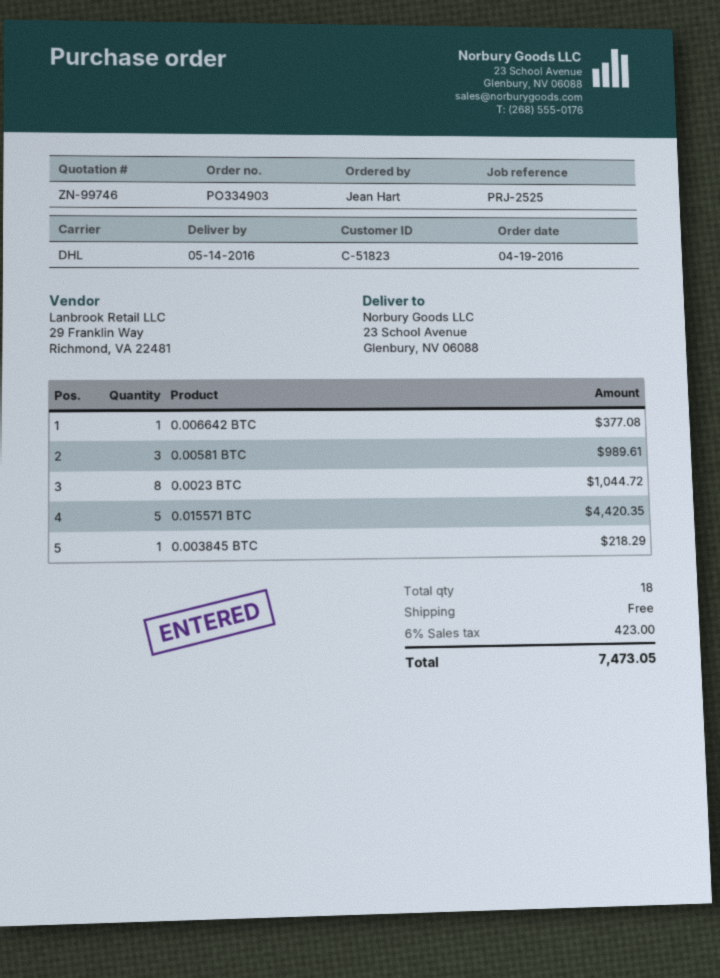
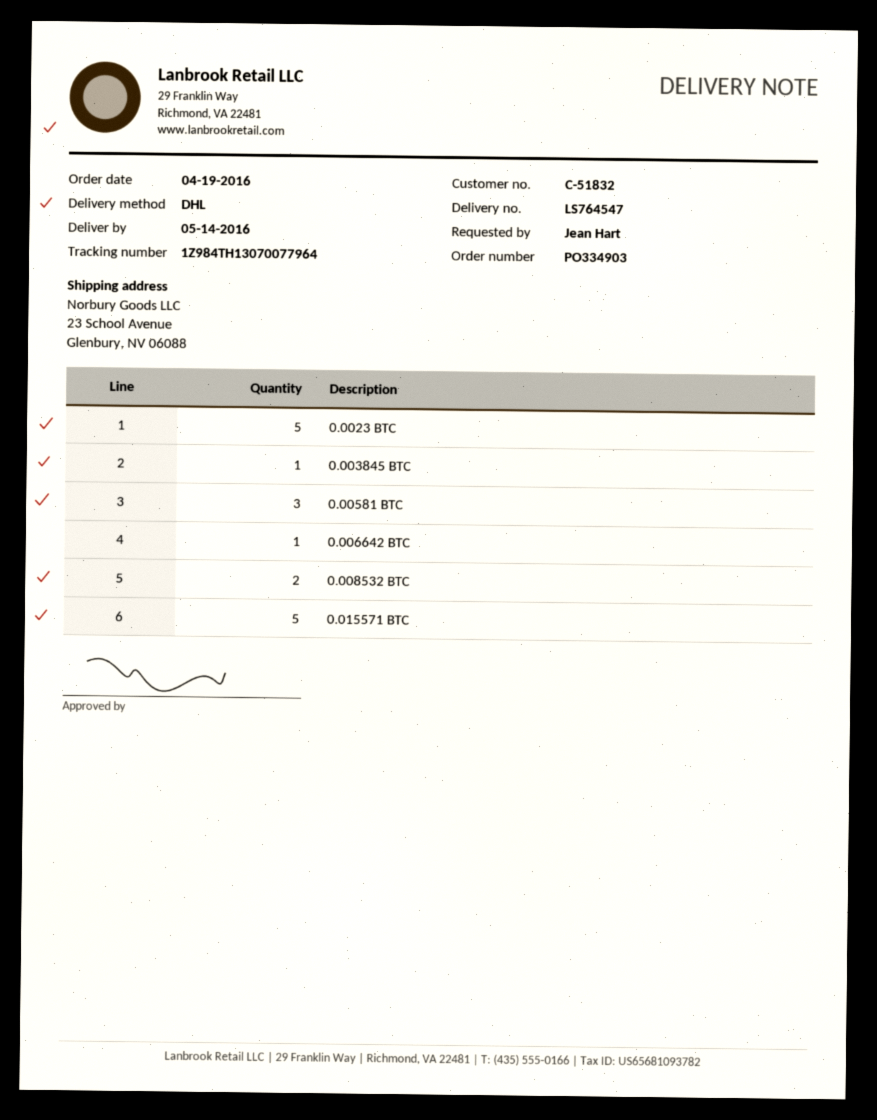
customer number: C-51823 -> C-51832
0.0023 BTC: 8 -> 5
0.008532 BTC: none -> 2

